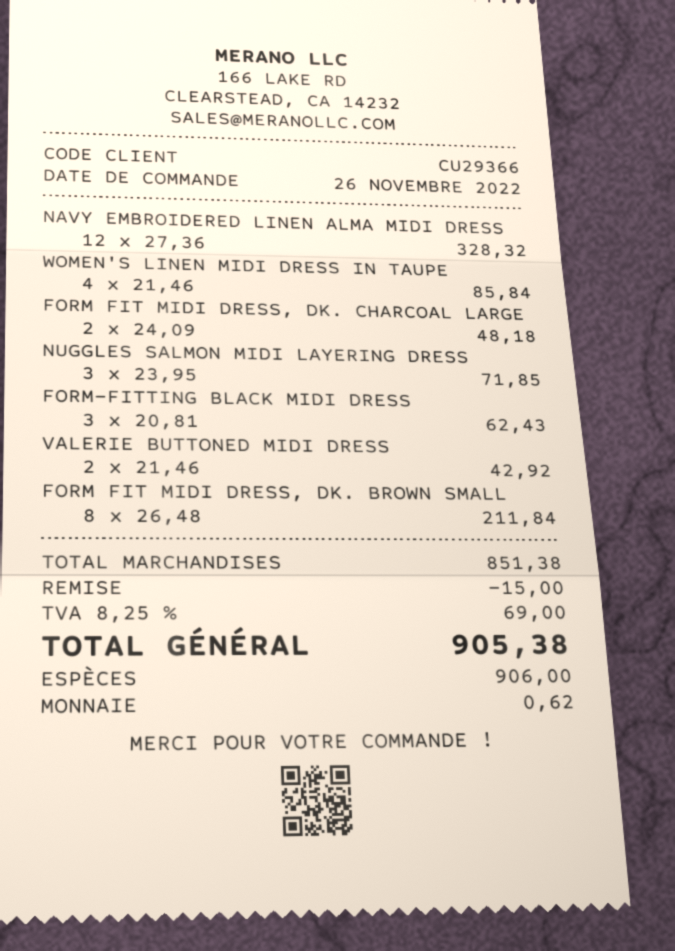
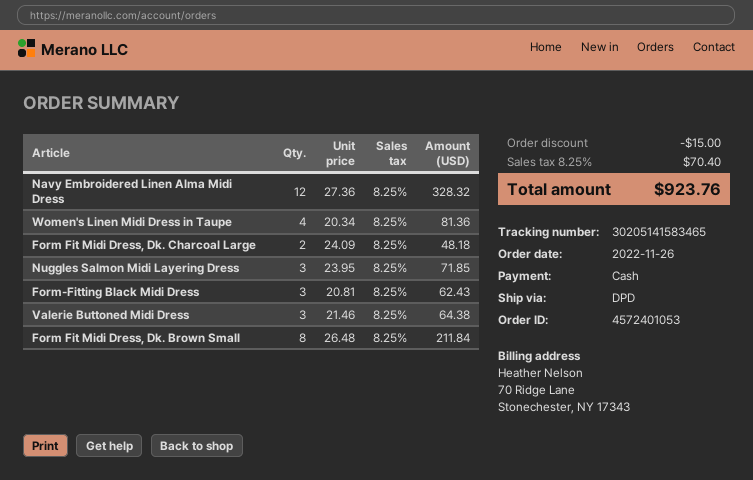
WOMEN'S LINEN MIDI DRESS IN TAUPE: 4 x 21.46 = 85.84 -> 4 x 20.34 = 81.36
VALERIE BUTTONED MIDI DRESS: 2 x 21.46 = 42.92 -> 3 x 21.46 = 64.38
tax: 8.25% = 69.00 -> 8.25% = 70.40
total: 905.38 -> 923.76

